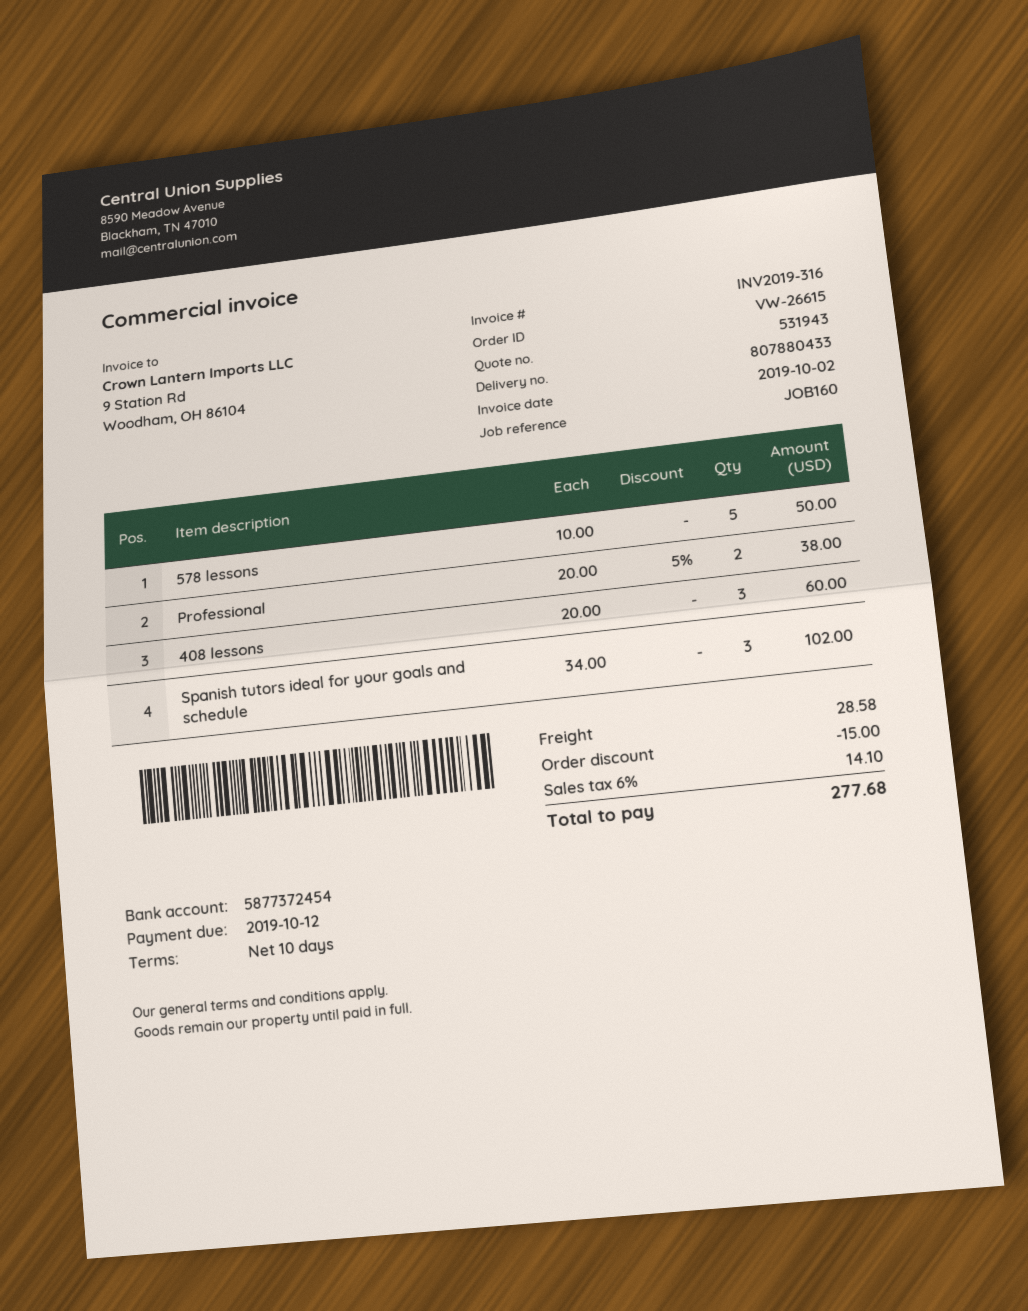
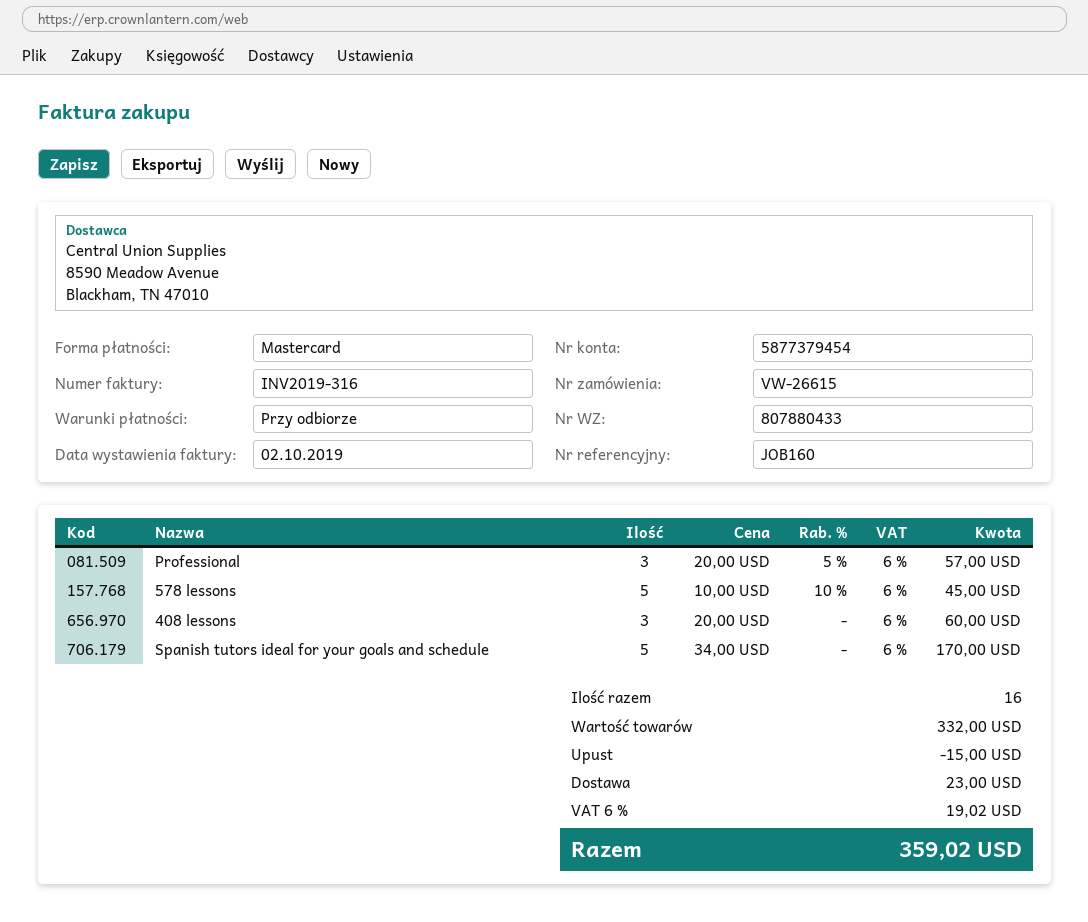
payment terms: 10 days -> on receipt
bank account: 5877372454 -> 5877379454
578 lessons: 5 x 10.00 = 50.00 -> 5 x 10.00 - 10% = 45.00
Professional: 2 x 20.00 - 5% = 38.00 -> 3 x 20.00 - 5% = 57.00
Spanish tutors ideal for your goals and schedule: 3 x 34.00 = 102.00 -> 5 x 34.00 = 170.00
shipping: 28.58 -> 23.00
tax: 6% = 14.10 -> 6% = 19.02
total: 277.68 -> 359.02

